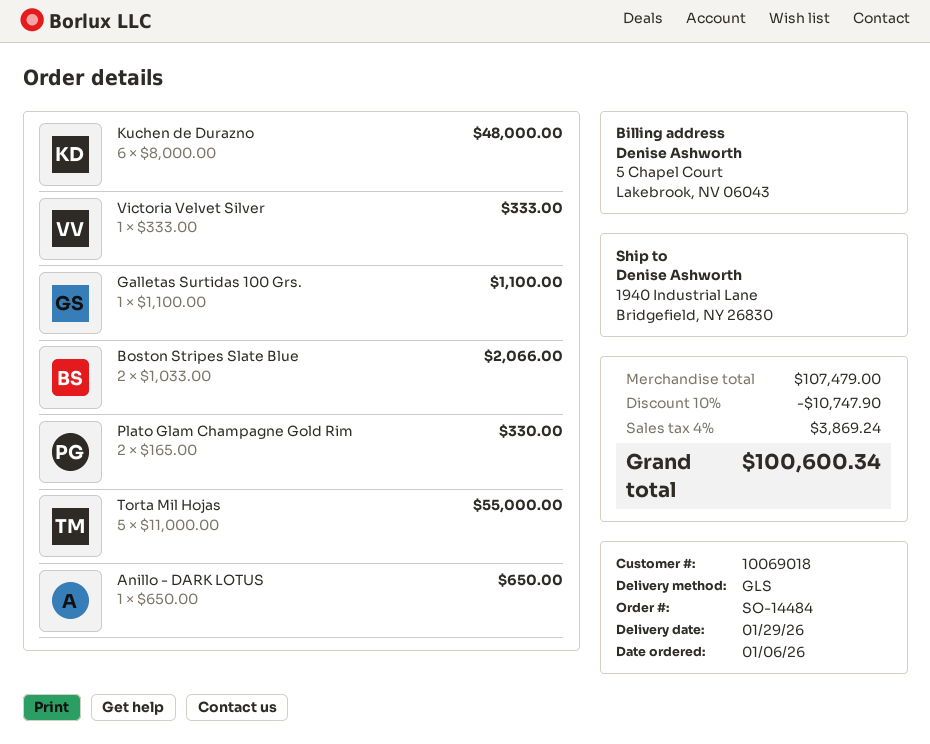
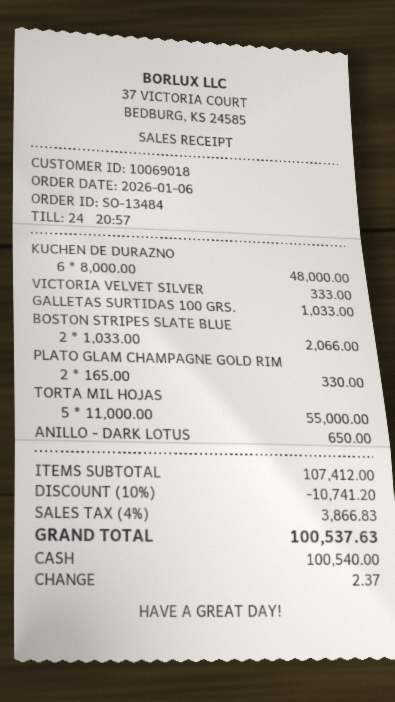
order number: SO-14484 -> SO-13484
Galletas Surtidas 100 Grs.: 1 x 1100.00 = 1100.00 -> 1 x 1033.00 = 1033.00
subtotal: 107479.00 -> 107412.00
discount: 10% = 10747.90 -> 10% = 10741.20
tax: 4% = 3869.24 -> 4% = 3866.83
total: 100600.34 -> 100537.63

